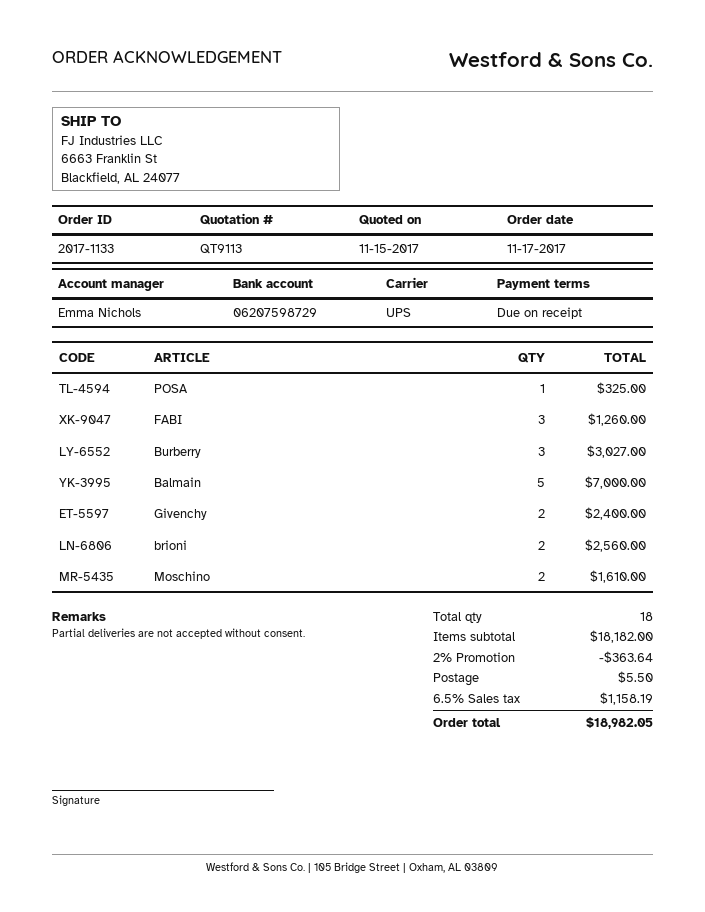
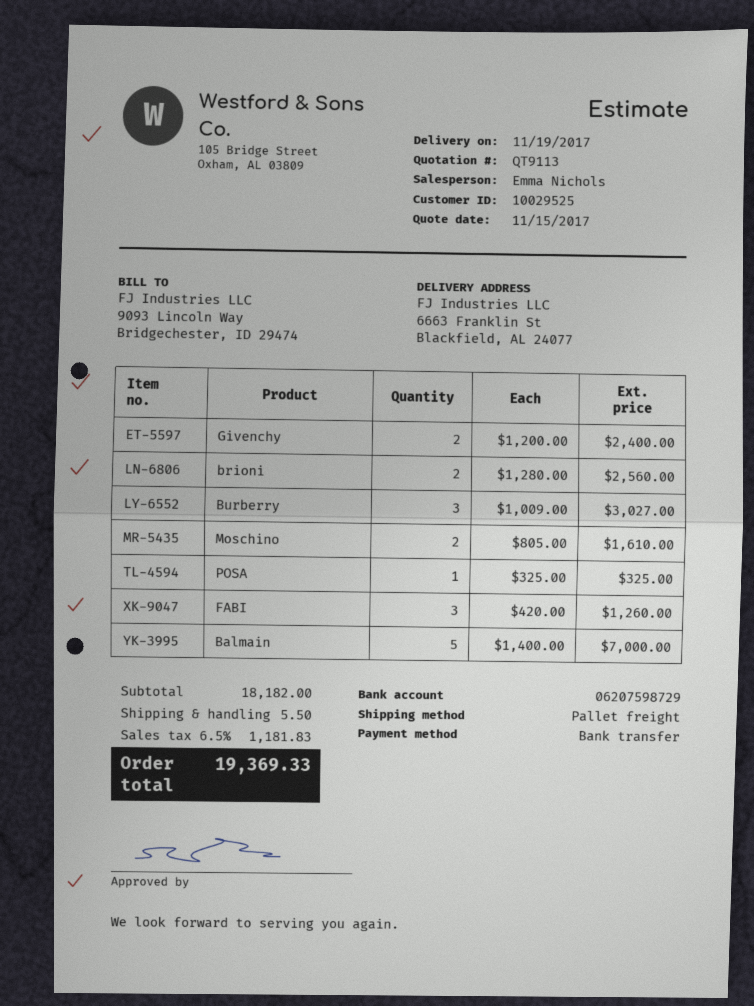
shipping method: UPS -> pallet freight
discount: 2% = 363.64 -> none
tax: 6.5% = 1158.19 -> 6.5% = 1181.83
total: 18982.05 -> 19369.33

